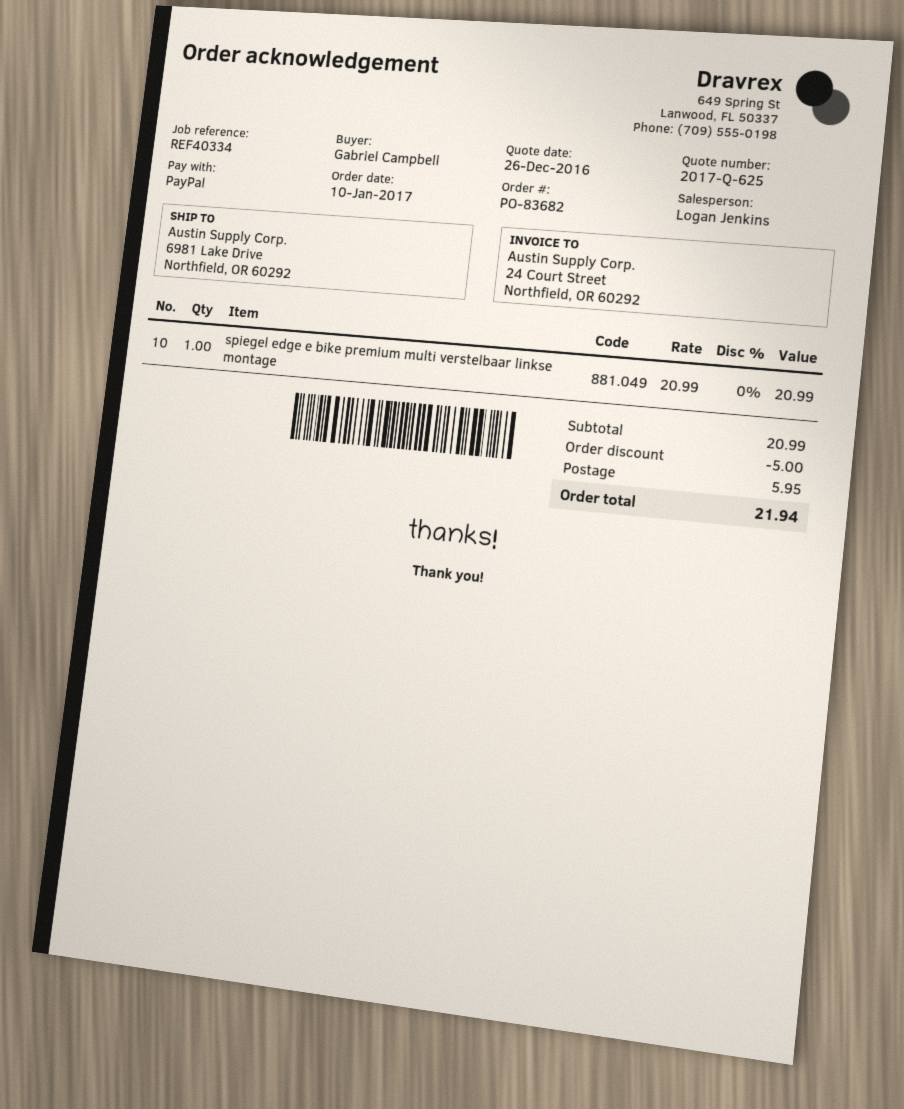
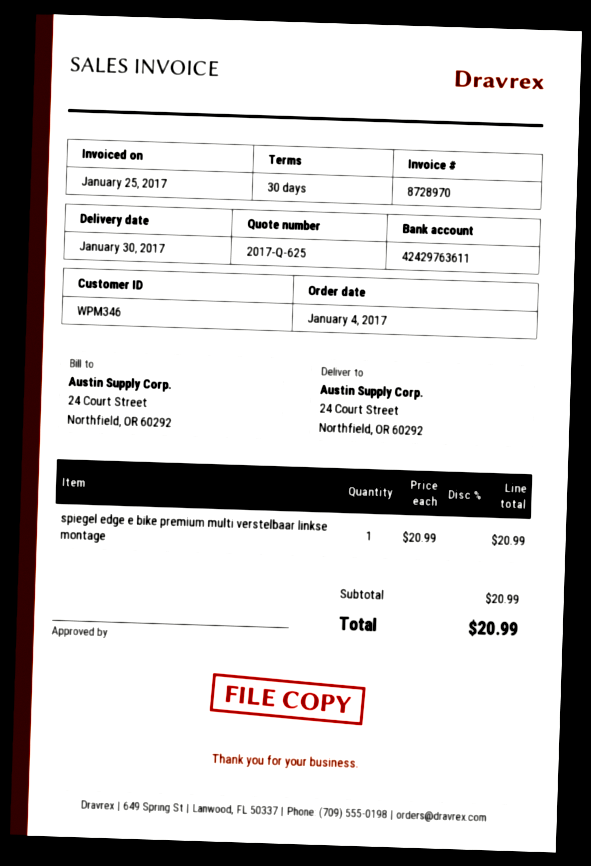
order date: 2017-01-10 -> 2017-01-04
ship to: 6981 Lake Drive, Northfield, OR 60292 -> 24 Court Street, Northfield, OR 60292
discount: 5.00 -> none
shipping: 5.95 -> none
total: 21.94 -> 20.99

